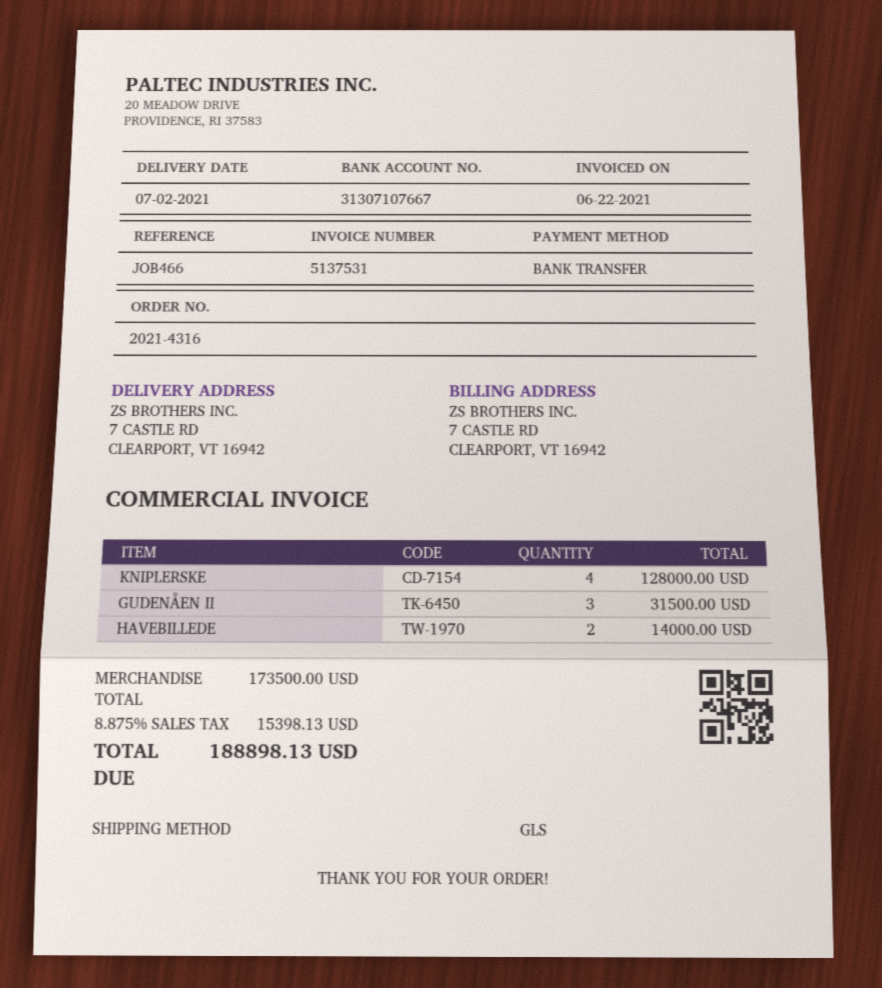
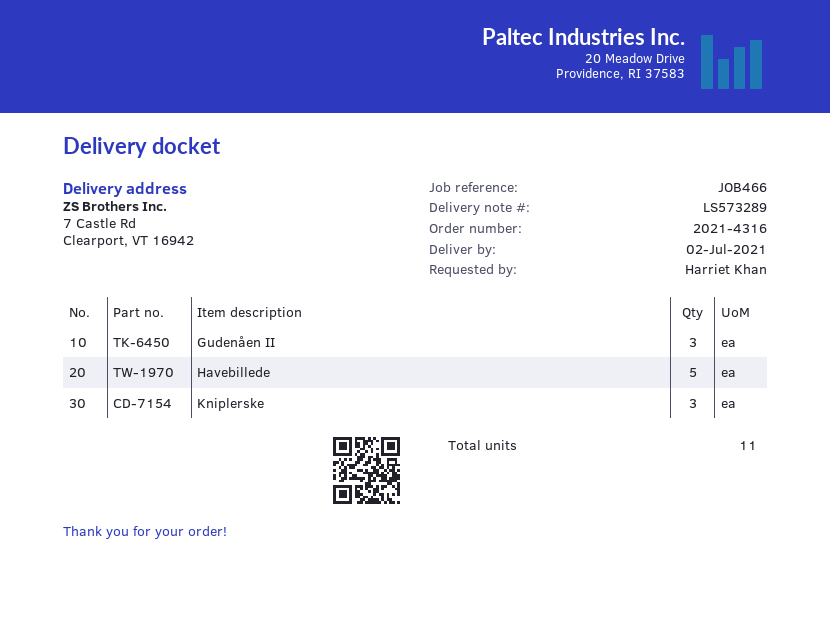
KNIPLERSKE: 4 -> 3
HAVEBILLEDE: 2 -> 5

